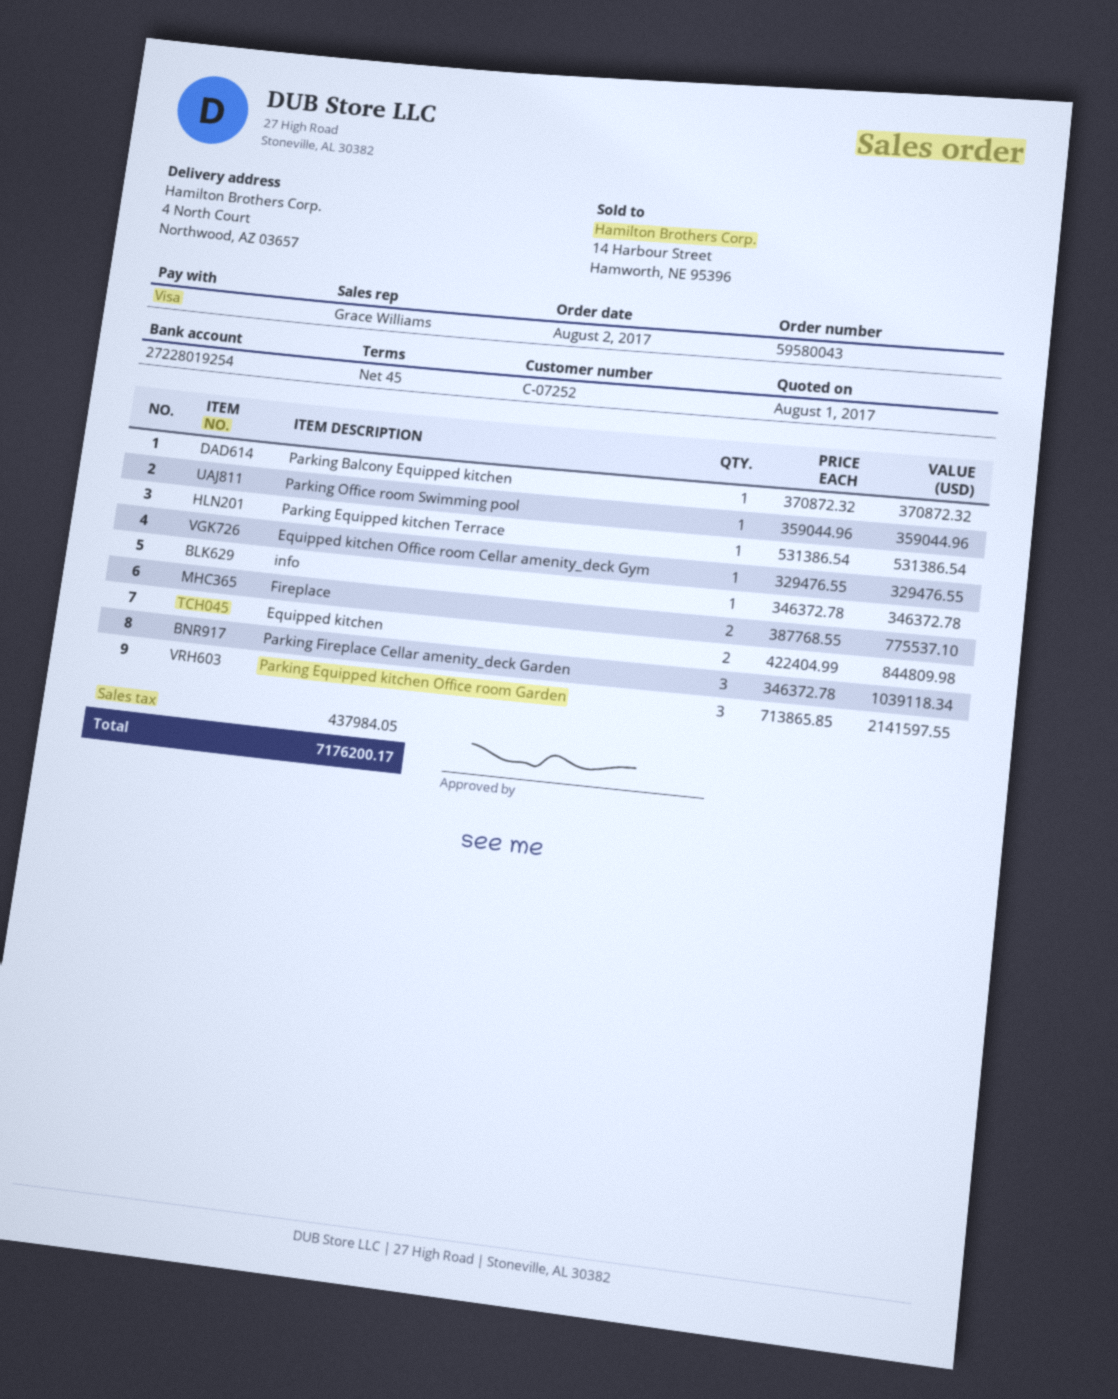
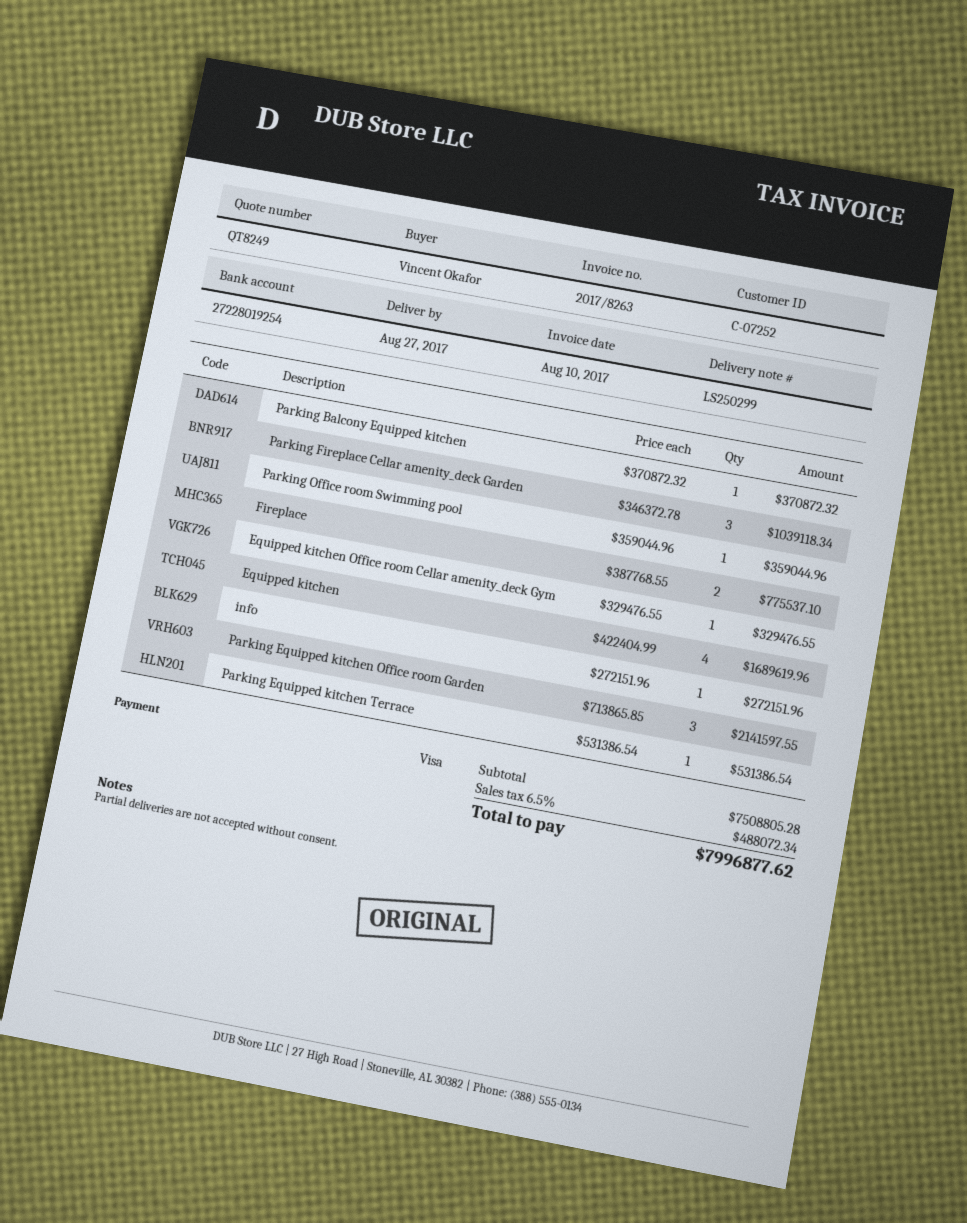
info: 1 x 346372.78 = 346372.78 -> 1 x 272151.96 = 272151.96
Equipped kitchen: 2 x 422404.99 = 844809.98 -> 4 x 422404.99 = 1689619.96
tax: 437984.05 -> 488072.34
total: 7176200.17 -> 7996877.62

